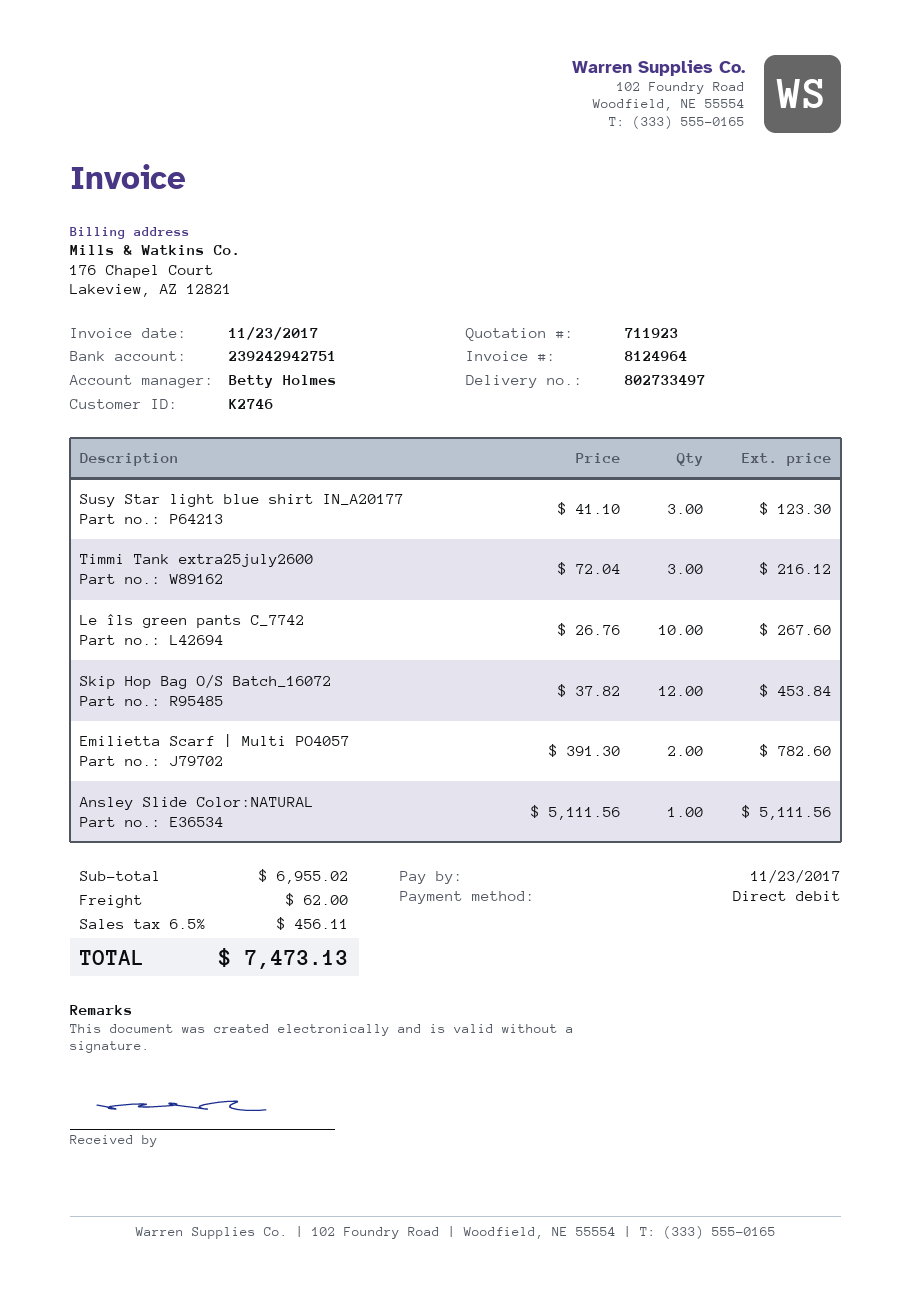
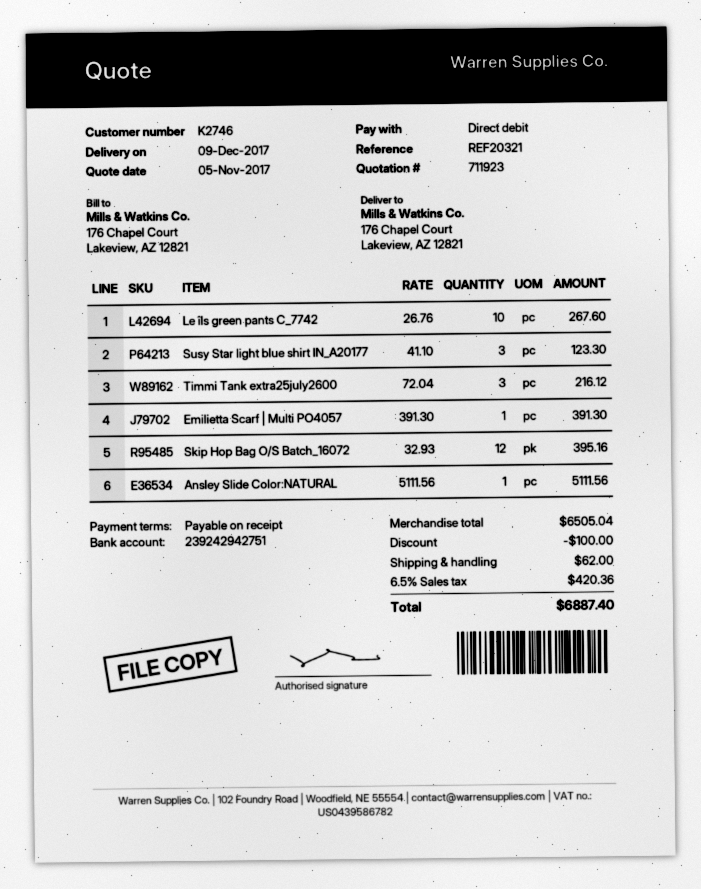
Skip Hop Bag O/S Batch_16072: 12 x 37.82 = 453.84 -> 12 x 32.93 = 395.16
Emilietta Scarf | Multi PO4057: 2 x 391.30 = 782.60 -> 1 x 391.30 = 391.30
subtotal: 6955.02 -> 6505.04
discount: none -> 100.00
tax: 6.5% = 456.11 -> 6.5% = 420.36
total: 7473.13 -> 6887.40

